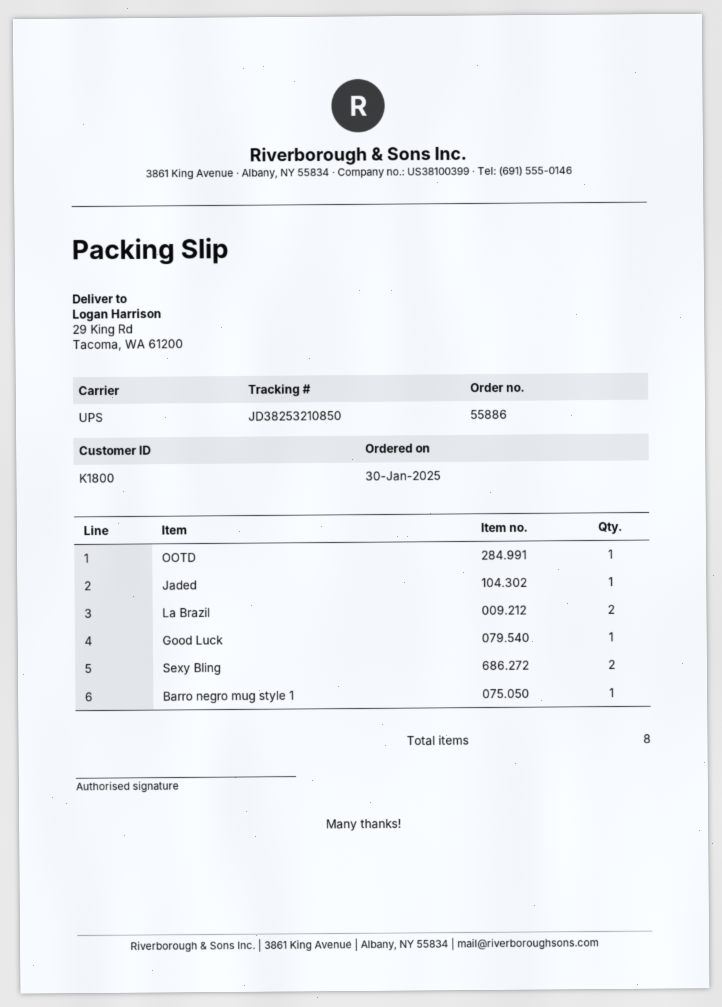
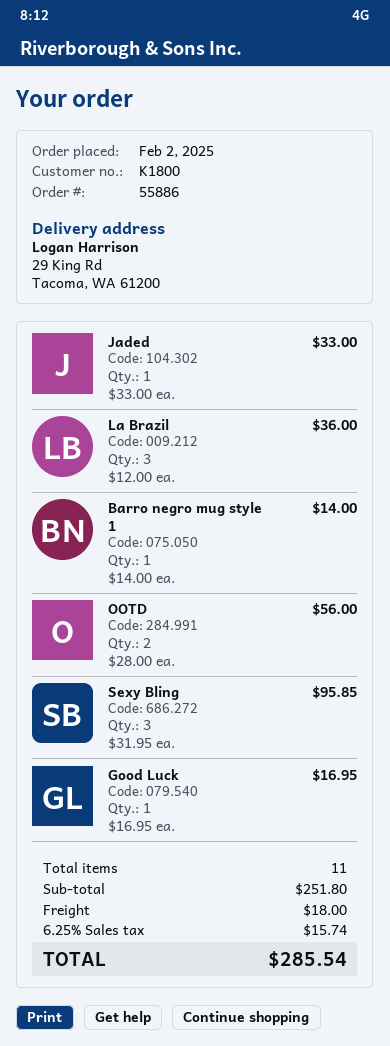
order date: 2025-01-30 -> 2025-02-02
OOTD: 1 -> 2
La Brazil: 2 -> 3
Sexy Bling: 2 -> 3
total quantity: 8 -> 11

